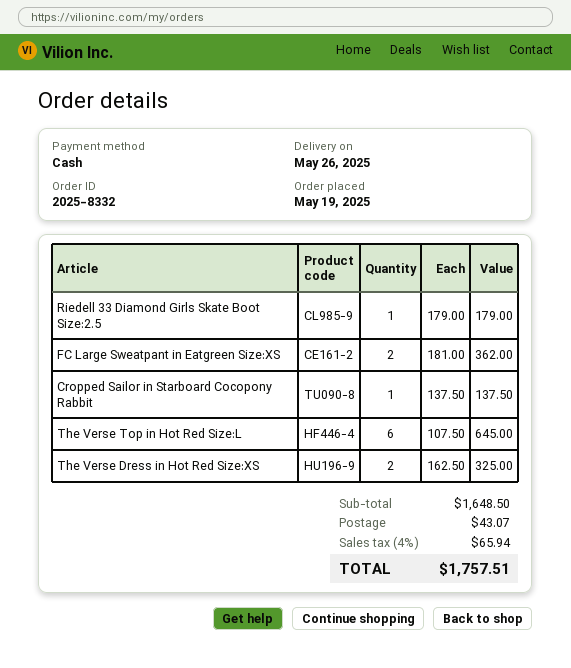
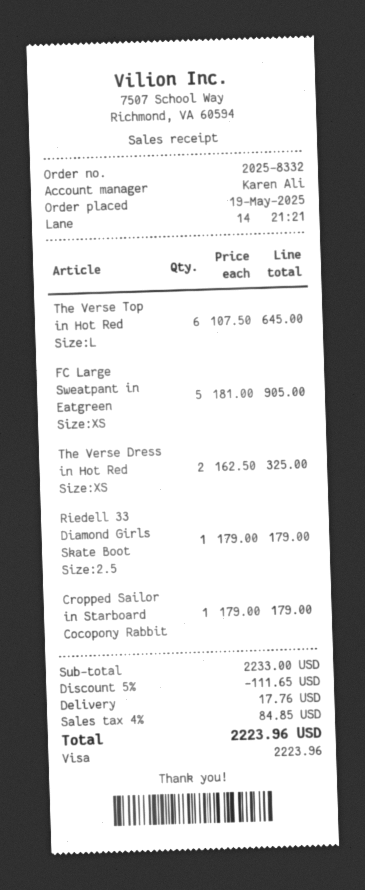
payment method: cash -> Visa
FC Large Sweatpant in Eatgreen Size:XS: 2 x 181.00 = 362.00 -> 5 x 181.00 = 905.00
Cropped Sailor in Starboard Cocopony Rabbit: 1 x 137.50 = 137.50 -> 1 x 179.00 = 179.00
subtotal: 1648.50 -> 2233.00
discount: none -> 5% = 111.65
shipping: 43.07 -> 17.76
tax: 4% = 65.94 -> 4% = 84.85
total: 1757.51 -> 2223.96

